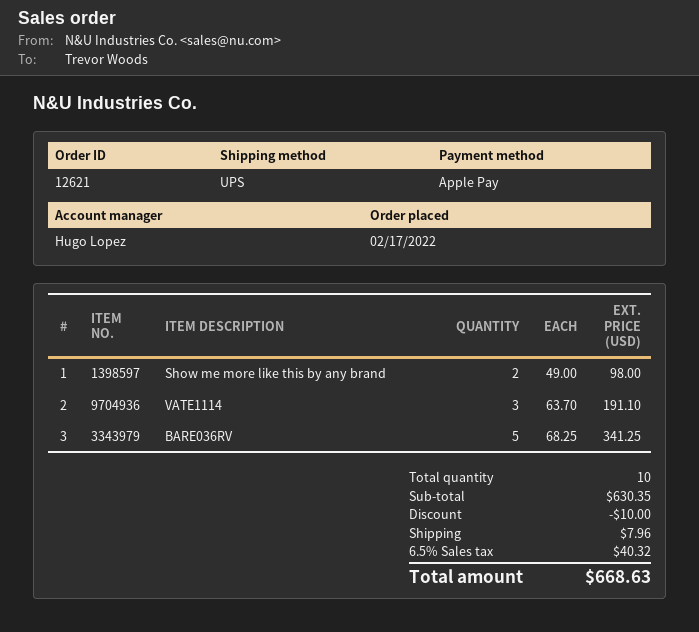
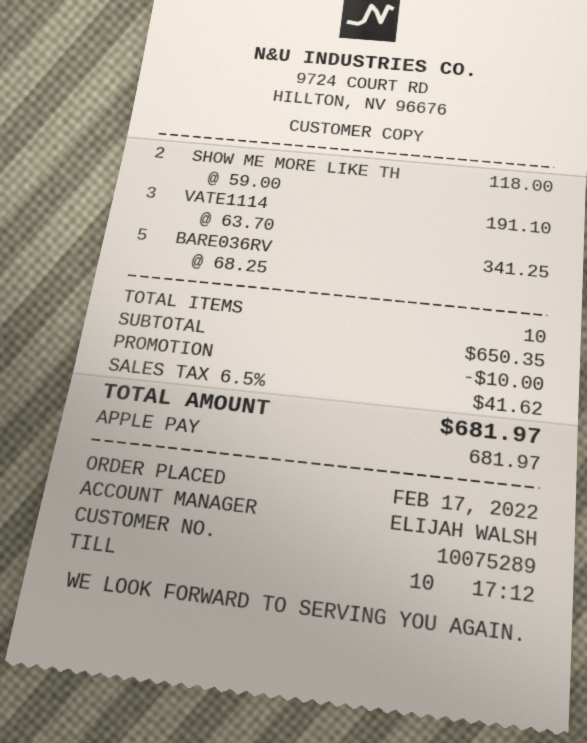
sales rep: Hugo Lopez -> ELIJAH WALSH
Show me more like this by any brand: 2 x 49.00 = 98.00 -> 2 x 59.00 = 118.00
subtotal: 630.35 -> 650.35
shipping: 7.96 -> none
tax: 6.5% = 40.32 -> 6.5% = 41.62
total: 668.63 -> 681.97

